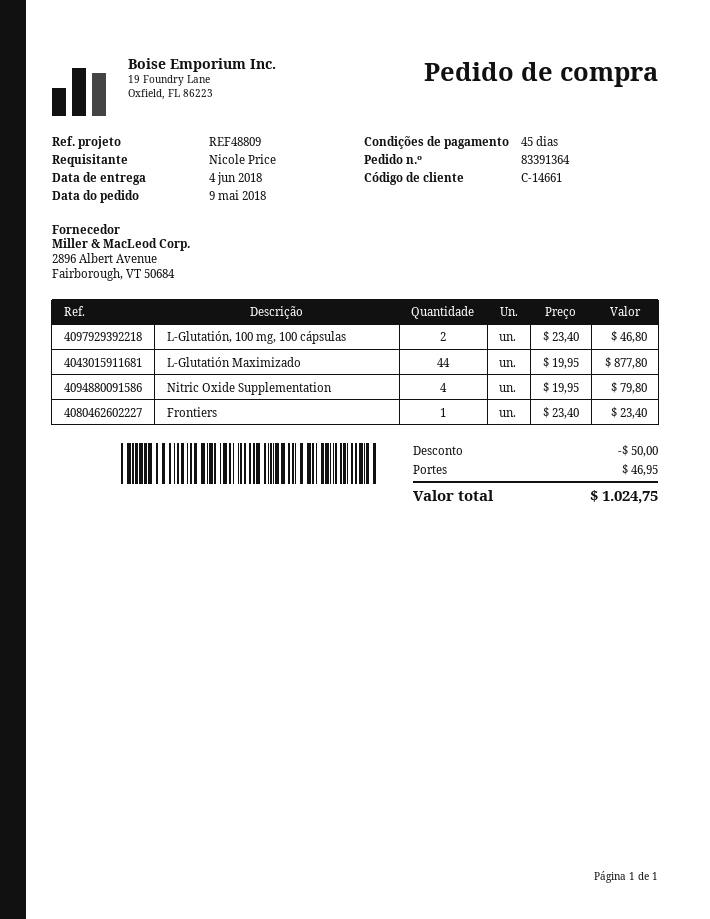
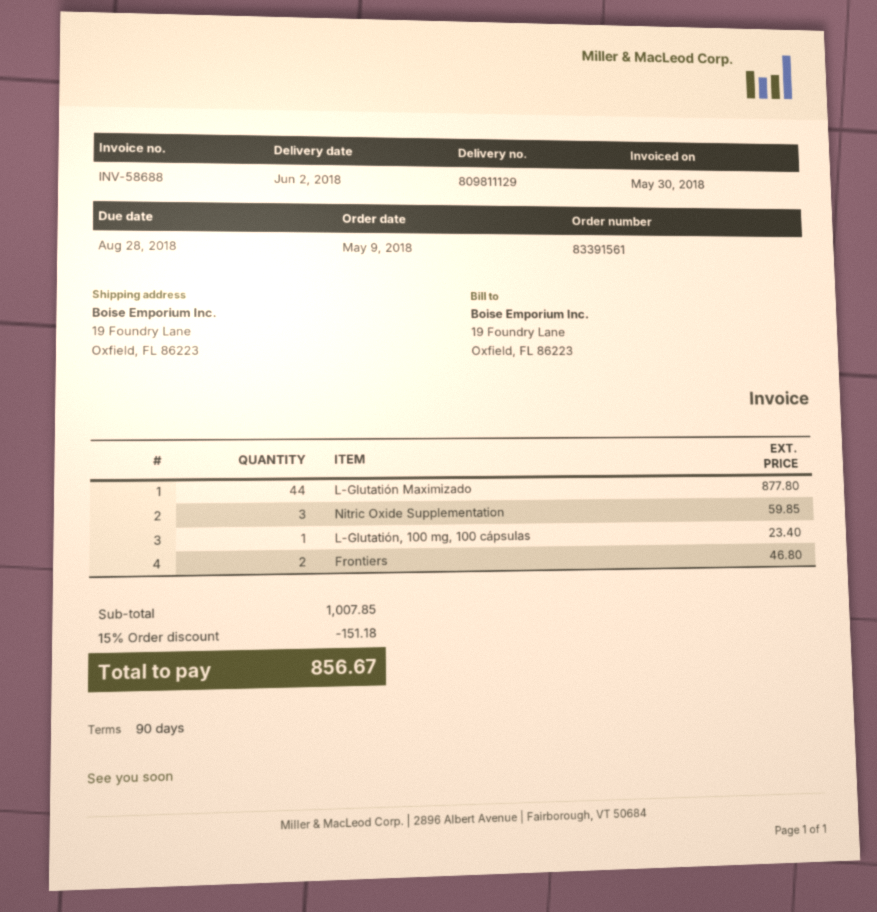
order number: 83391364 -> 83391561
delivery date: 2018-06-04 -> 2018-06-02
payment terms: 45 days -> 90 days
L-Glutatión, 100 mg, 100 cápsulas: 2 for 46.80 -> 1 for 23.40
Nitric Oxide Supplementation: 4 for 79.80 -> 3 for 59.85
Frontiers: 1 for 23.40 -> 2 for 46.80
discount: 50.00 -> 151.18
shipping: 46.95 -> none
total: 1024.75 -> 856.67

